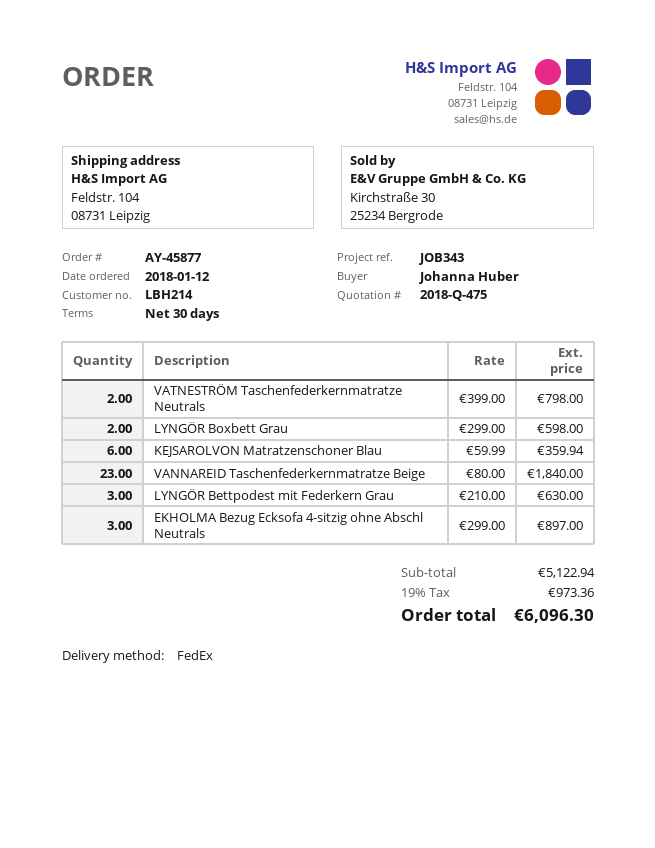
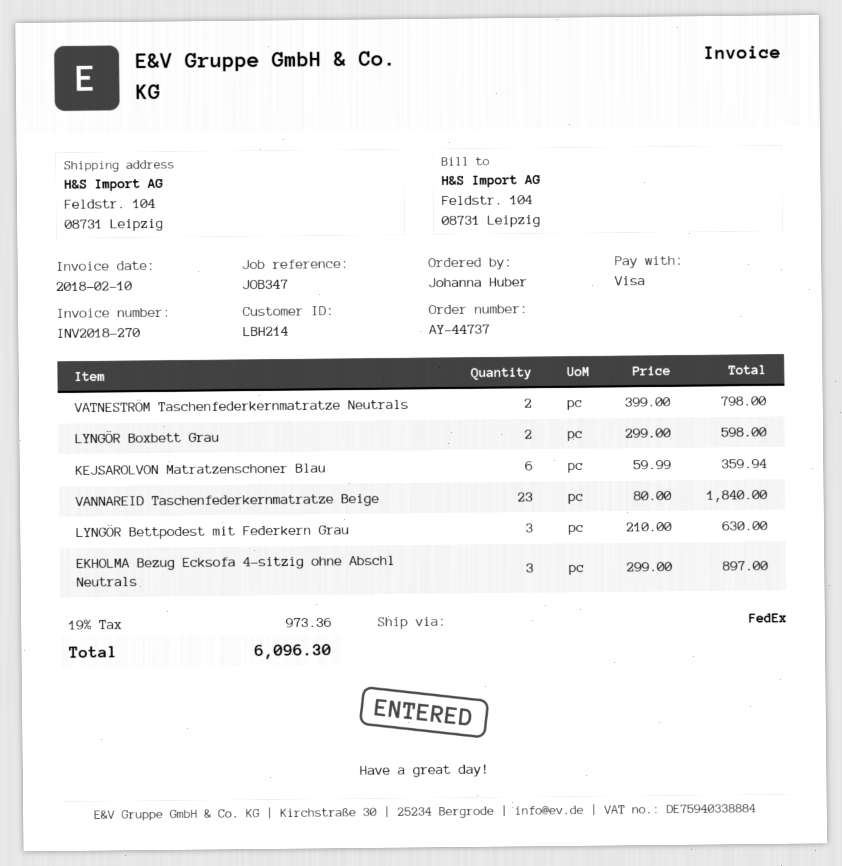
order number: AY-45877 -> AY-44737
reference: JOB343 -> JOB347

